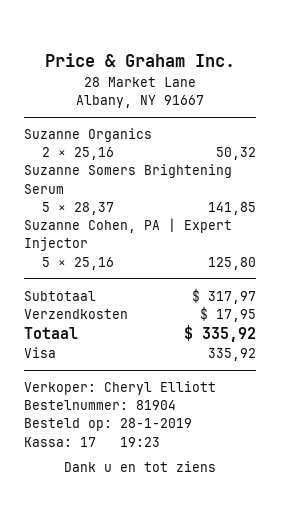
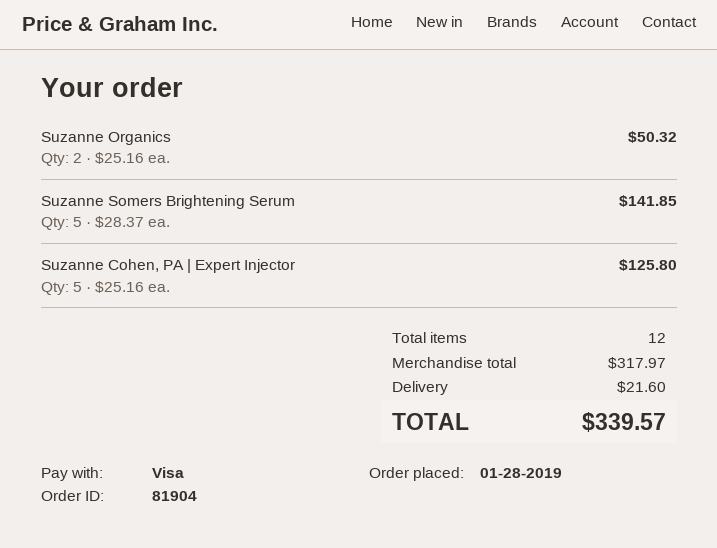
shipping: 17.95 -> 21.60
total: 335.92 -> 339.57

